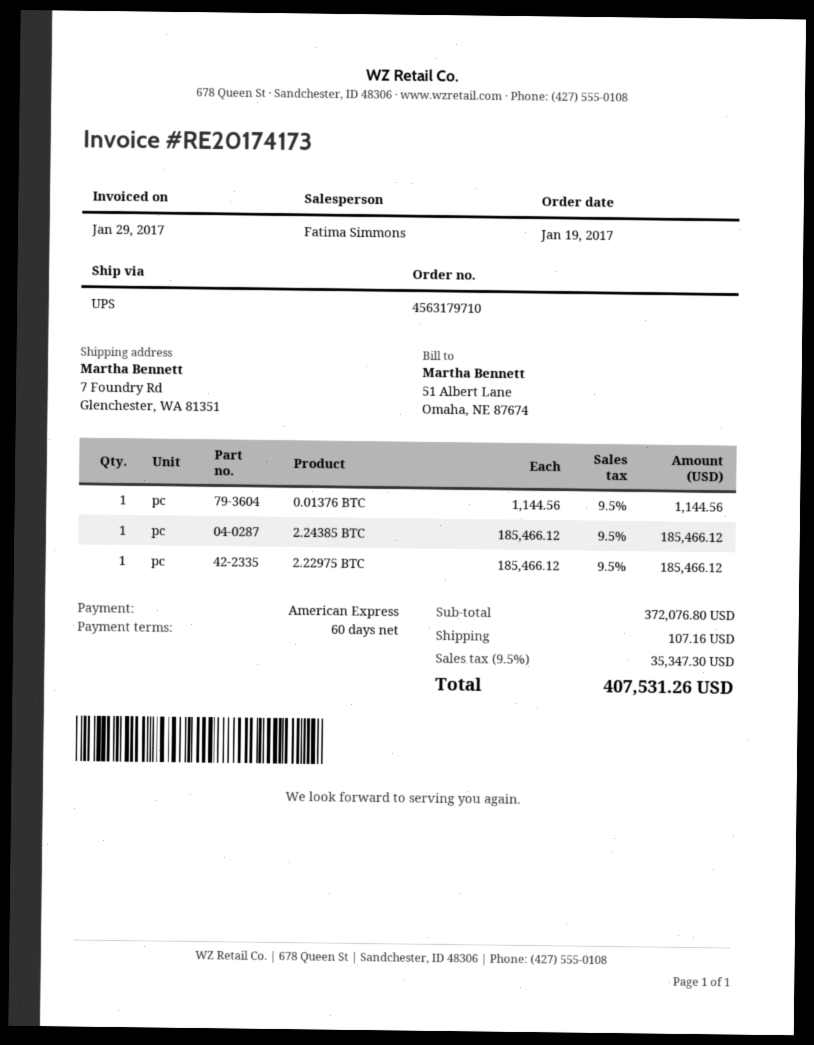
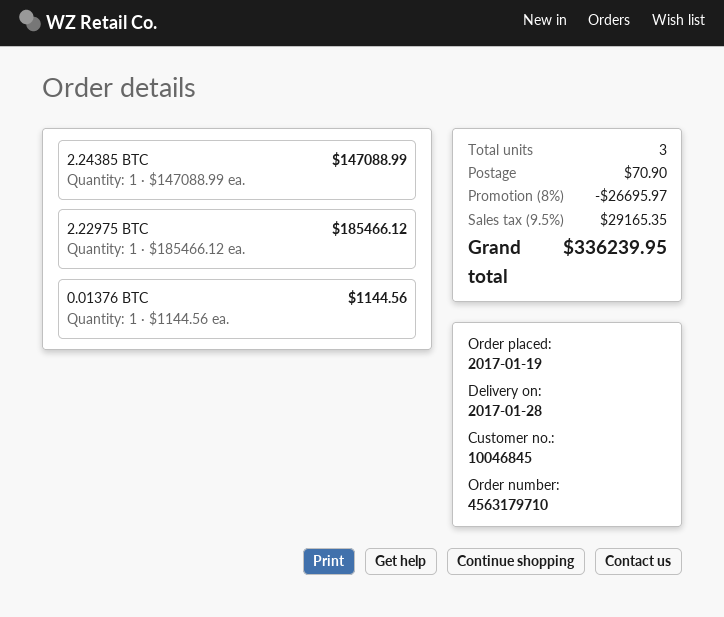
2.24385 BTC: 1 x 185466.12 = 185466.12 -> 1 x 147088.99 = 147088.99
discount: none -> 8% = 26695.97
shipping: 107.16 -> 70.90
tax: 9.5% = 35347.30 -> 9.5% = 29165.35
total: 407531.26 -> 336239.95

